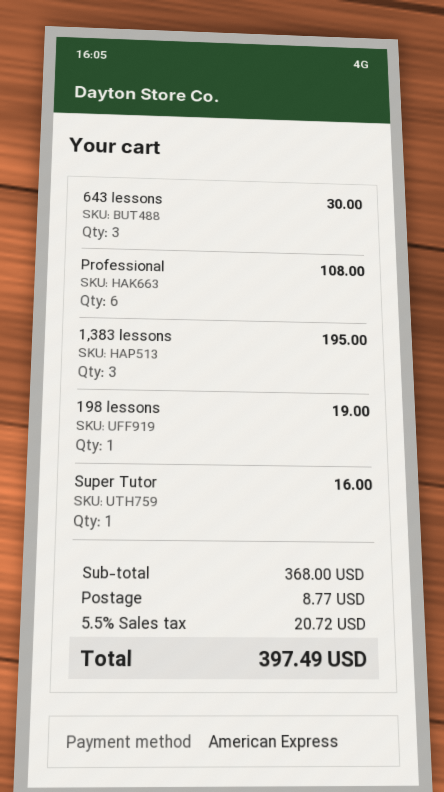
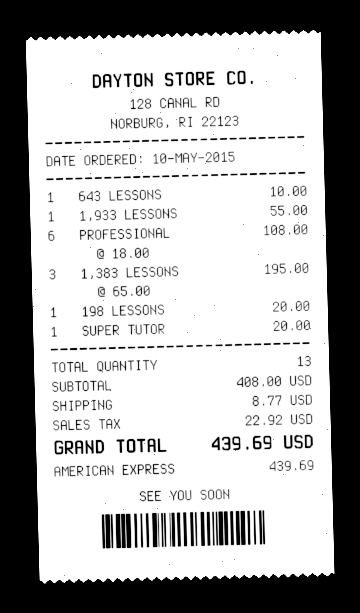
643 lessons: 3 for 30.00 -> 1 for 10.00
198 lessons: 1 for 19.00 -> 1 for 20.00
Super Tutor: 1 for 16.00 -> 1 for 20.00
1,933 LESSONS: none -> 1 for 55.00
subtotal: 368.00 -> 408.00
tax: 20.72 -> 22.92
total: 397.49 -> 439.69

